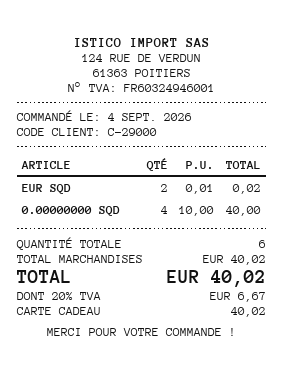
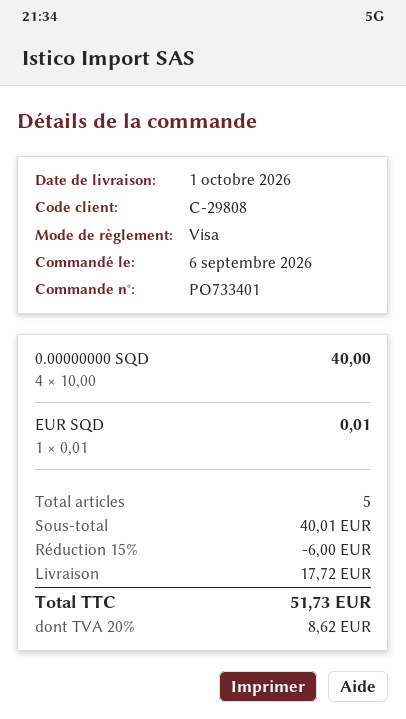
order date: 2026-09-04 -> 2026-09-06
customer number: C-29000 -> C-29808
payment method: gift card -> Visa
EUR SQD: 2 x 0.01 = 0.02 -> 1 x 0.01 = 0.01
total quantity: 6 -> 5
subtotal: 40.02 -> 40.01
discount: none -> 15% = 6.00
shipping: none -> 17.72
tax: 20% = 6.67 -> 20% = 8.62
total: 40.02 -> 51.73

